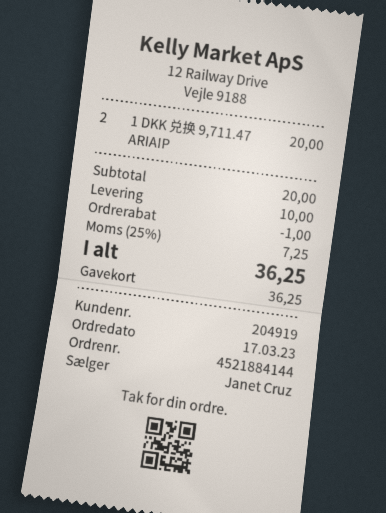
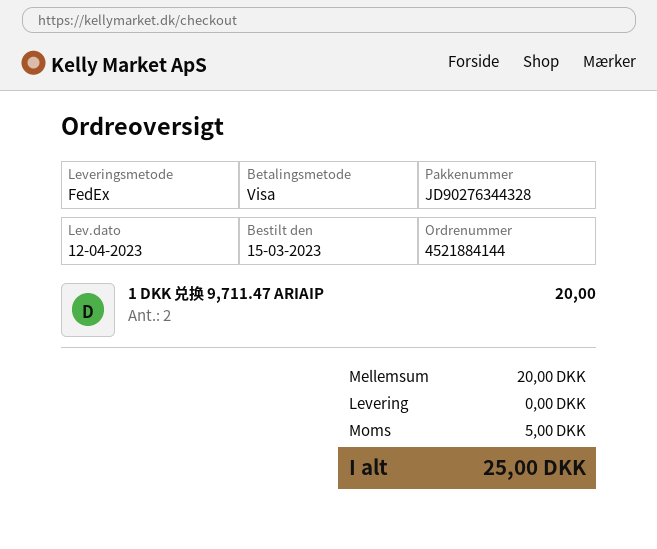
order date: 2023-03-17 -> 2023-03-15
payment method: gift card -> Visa
discount: 1.00 -> none
shipping: 10.00 -> 0.00
tax: 7.25 -> 5.00
total: 36.25 -> 25.00

